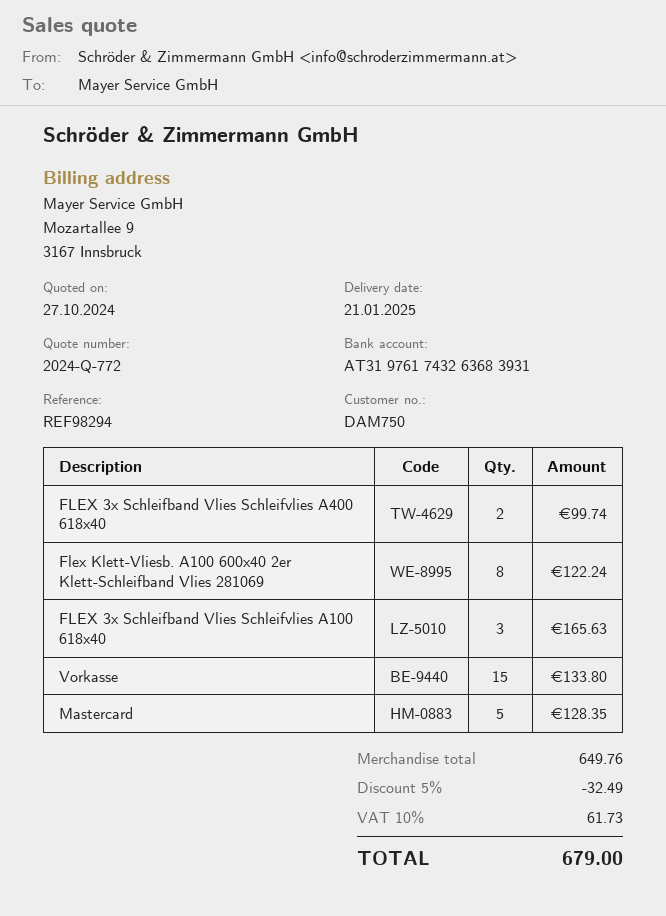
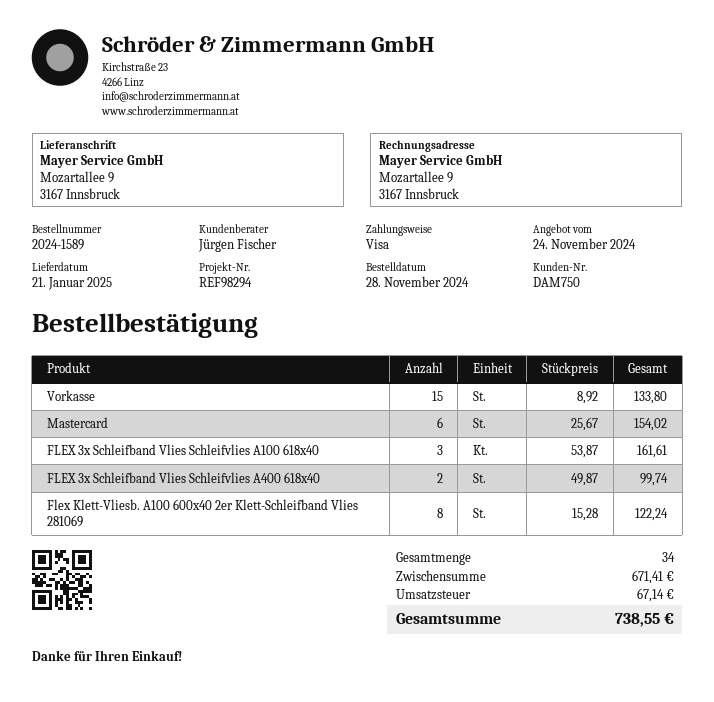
quote date: 2024-10-27 -> 2024-11-24
FLEX 3x Schleifband Vlies Schleifvlies A100 618x40: 3 for 165.63 -> 3 for 161.61
Mastercard: 5 for 128.35 -> 6 for 154.02
subtotal: 649.76 -> 671.41
discount: 5% = 32.49 -> none
tax: 61.73 -> 67.14
total: 679.00 -> 738.55

